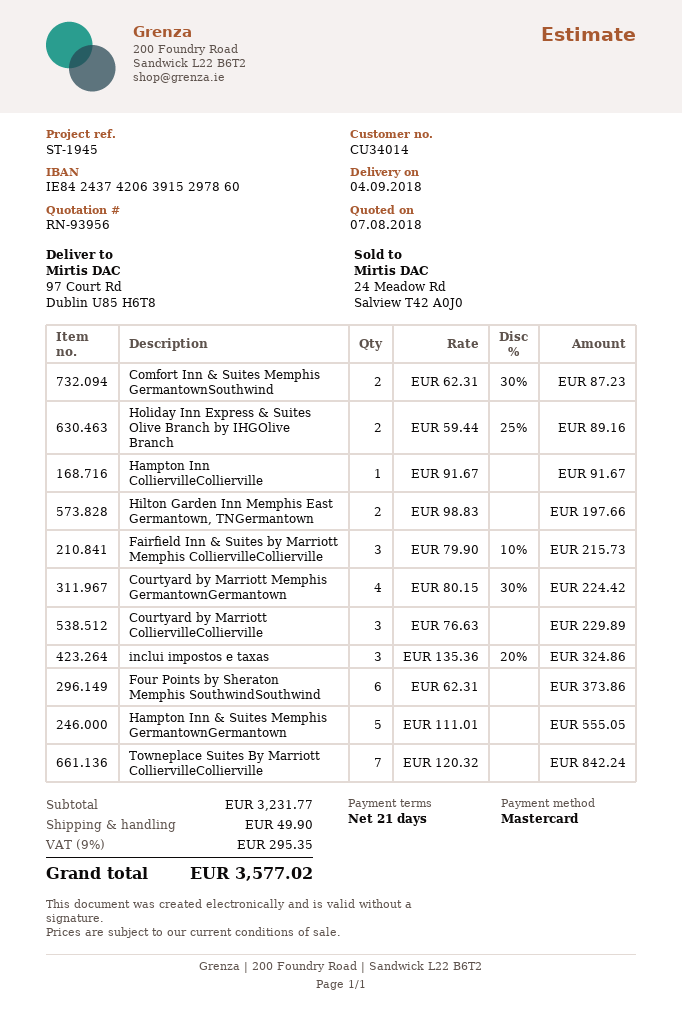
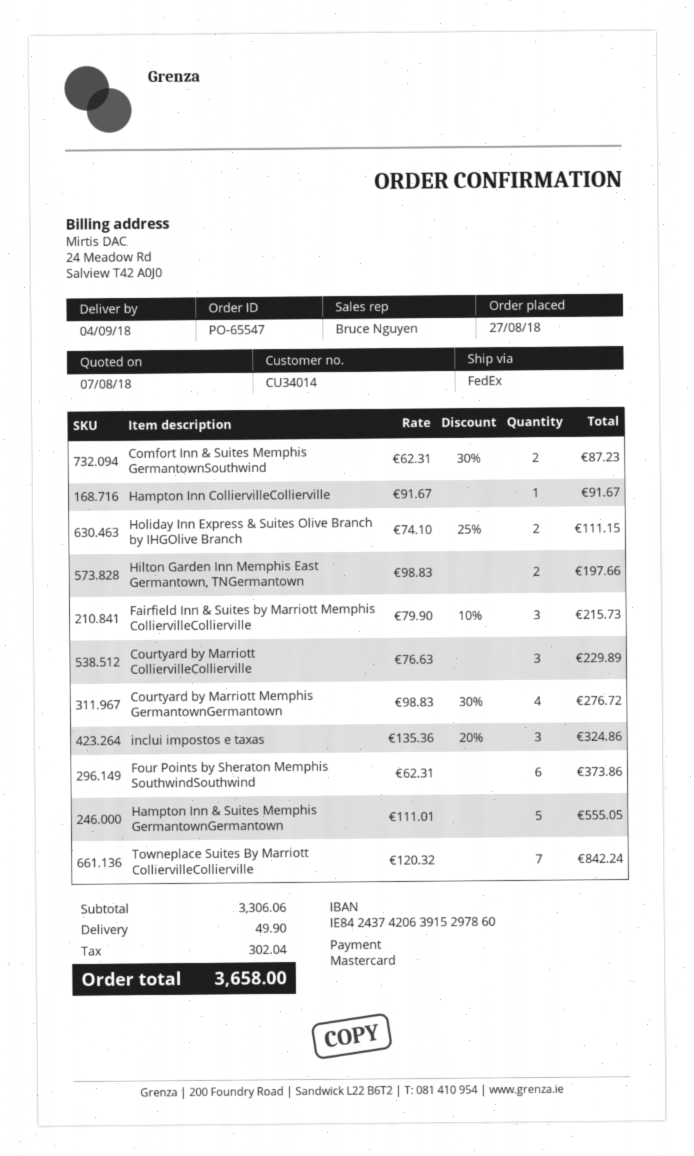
Holiday Inn Express & Suites Olive Branch by IHGOlive Branch: 2 x 59.44 - 25% = 89.16 -> 2 x 74.10 - 25% = 111.15
Courtyard by Marriott Memphis GermantownGermantown: 4 x 80.15 - 30% = 224.42 -> 4 x 98.83 - 30% = 276.72
subtotal: 3231.77 -> 3306.06
tax: 295.35 -> 302.04
total: 3577.02 -> 3658.00

